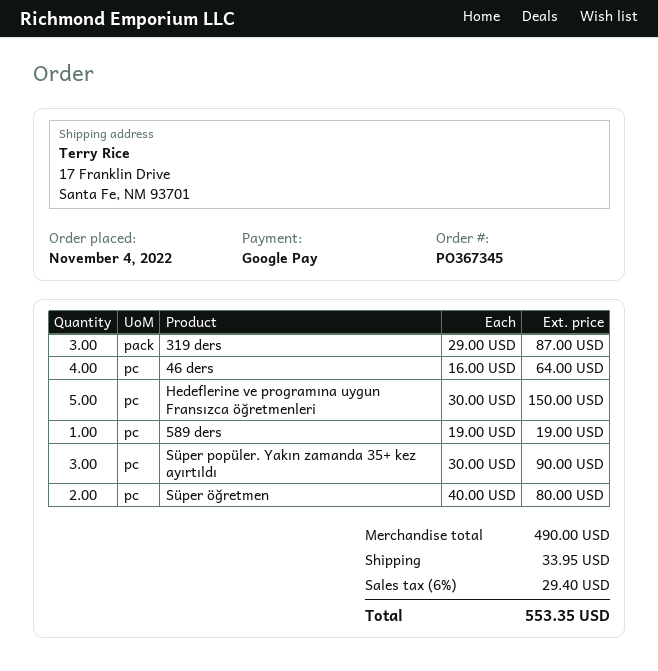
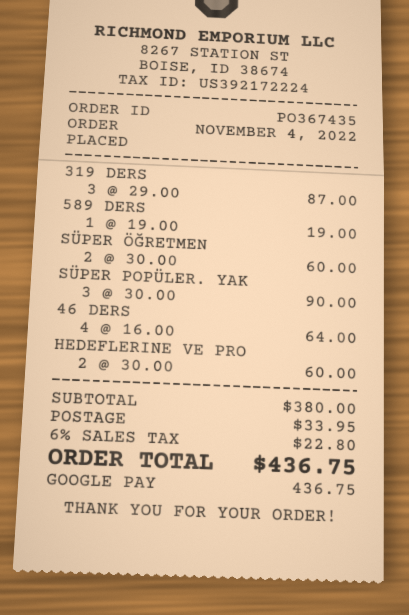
order number: PO367345 -> PO367435
Hedeflerine ve programına uygun Fransızca öğretmenleri: 5 x 30.00 = 150.00 -> 2 x 30.00 = 60.00
Süper öğretmen: 2 x 40.00 = 80.00 -> 2 x 30.00 = 60.00
subtotal: 490.00 -> 380.00
tax: 6% = 29.40 -> 6% = 22.80
total: 553.35 -> 436.75

